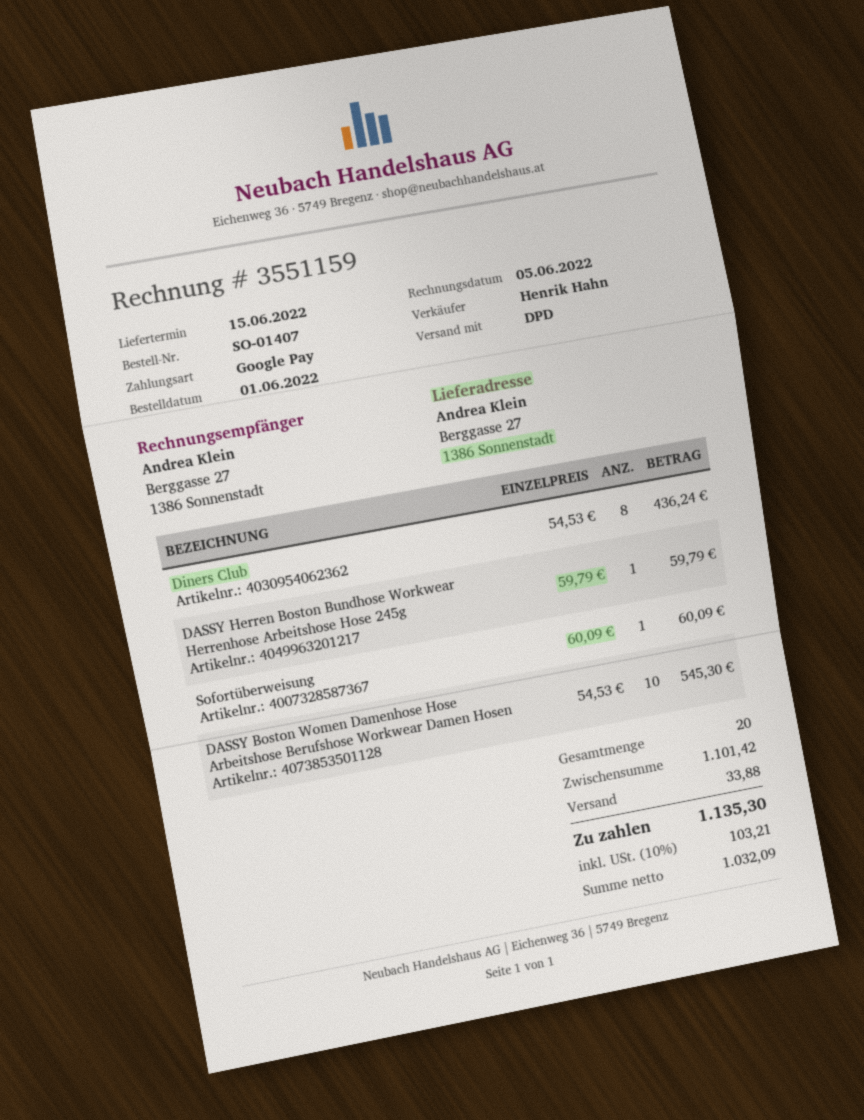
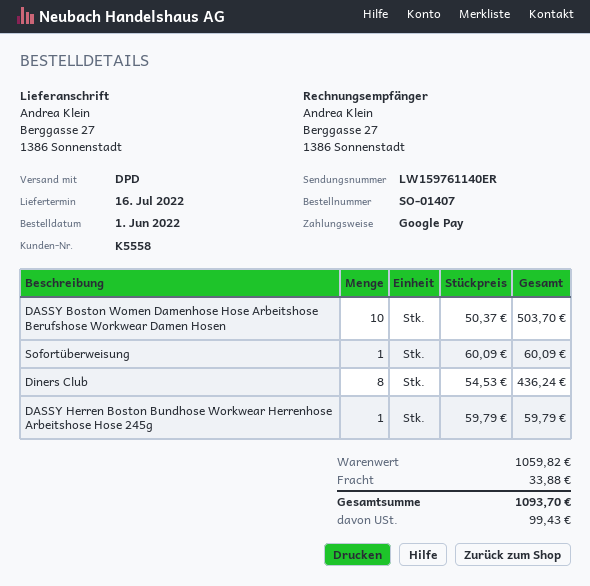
delivery date: 2022-06-15 -> 2022-07-16
DASSY Boston Women Damenhose Hose Arbeitshose Berufshose Workwear Damen Hosen: 10 x 54.53 = 545.30 -> 10 x 50.37 = 503.70
subtotal: 1101.42 -> 1059.82
tax: 103.21 -> 99.43
total: 1135.30 -> 1093.70

